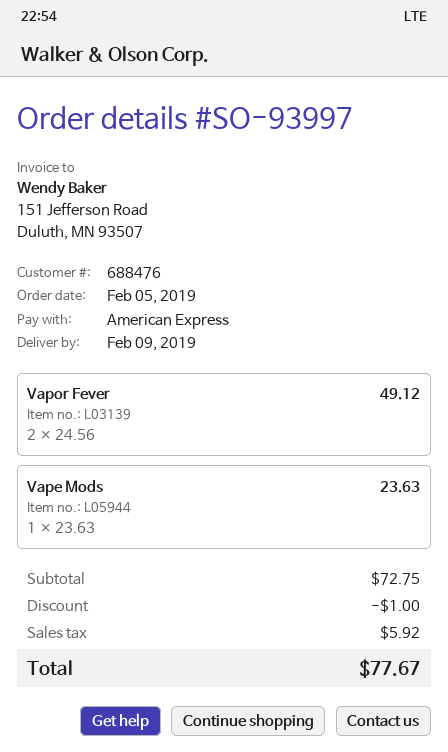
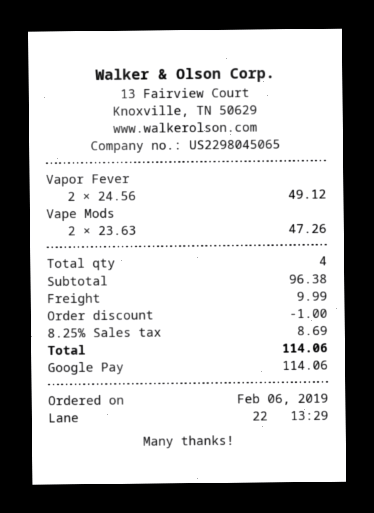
order date: 2019-02-05 -> 2019-02-06
payment method: American Express -> Google Pay
Vape Mods: 1 x 23.63 = 23.63 -> 2 x 23.63 = 47.26
subtotal: 72.75 -> 96.38
shipping: none -> 9.99
tax: 5.92 -> 8.69
total: 77.67 -> 114.06

